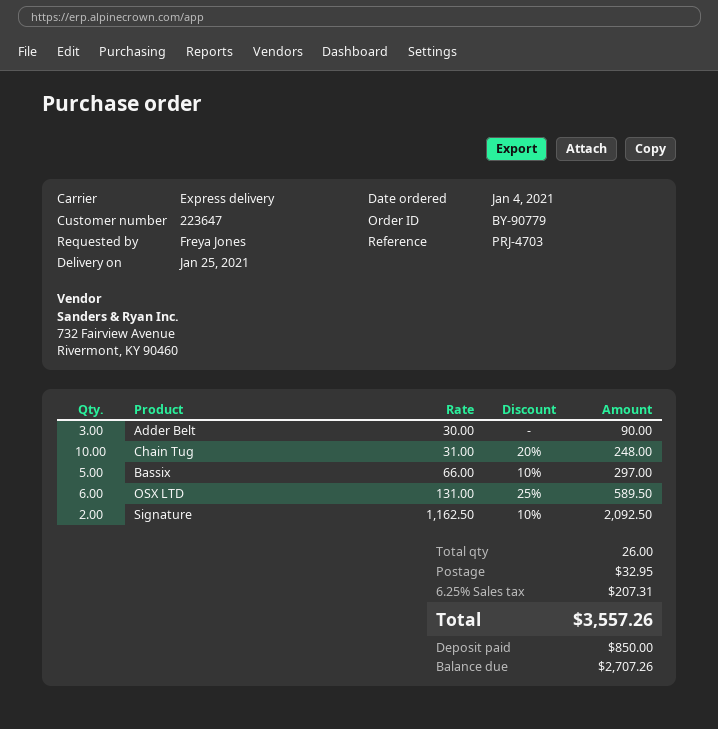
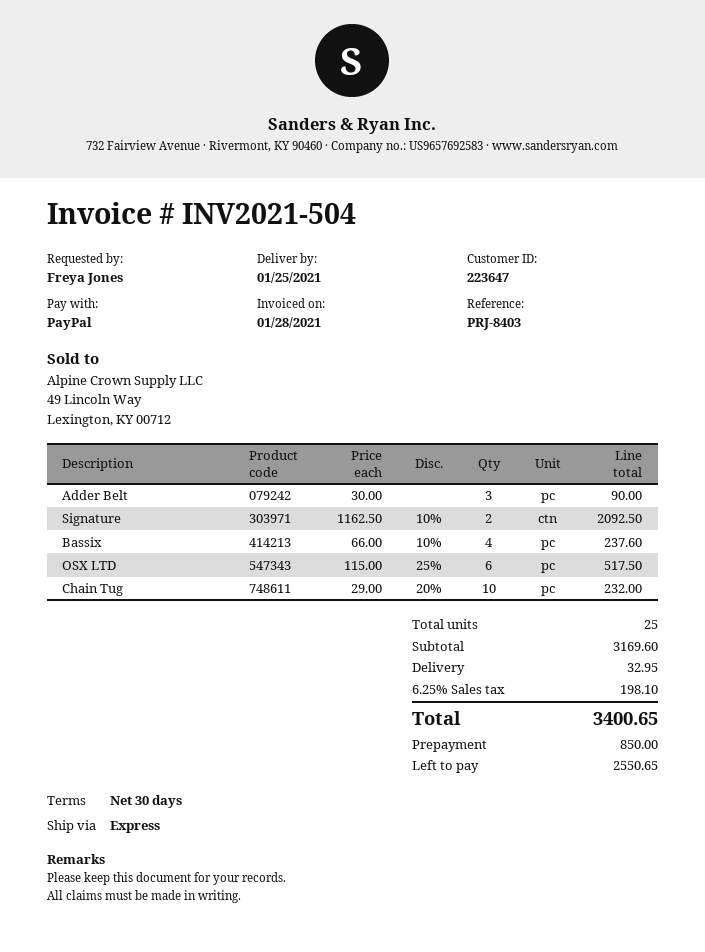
reference: PRJ-4703 -> PRJ-8403
Chain Tug: 10 x 31.00 - 20% = 248.00 -> 10 x 29.00 - 20% = 232.00
Bassix: 5 x 66.00 - 10% = 297.00 -> 4 x 66.00 - 10% = 237.60
OSX LTD: 6 x 131.00 - 25% = 589.50 -> 6 x 115.00 - 25% = 517.50
total quantity: 26 -> 25
tax: 6.25% = 207.31 -> 6.25% = 198.10
total: 3557.26 -> 3400.65
balance: 2707.26 -> 2550.65

